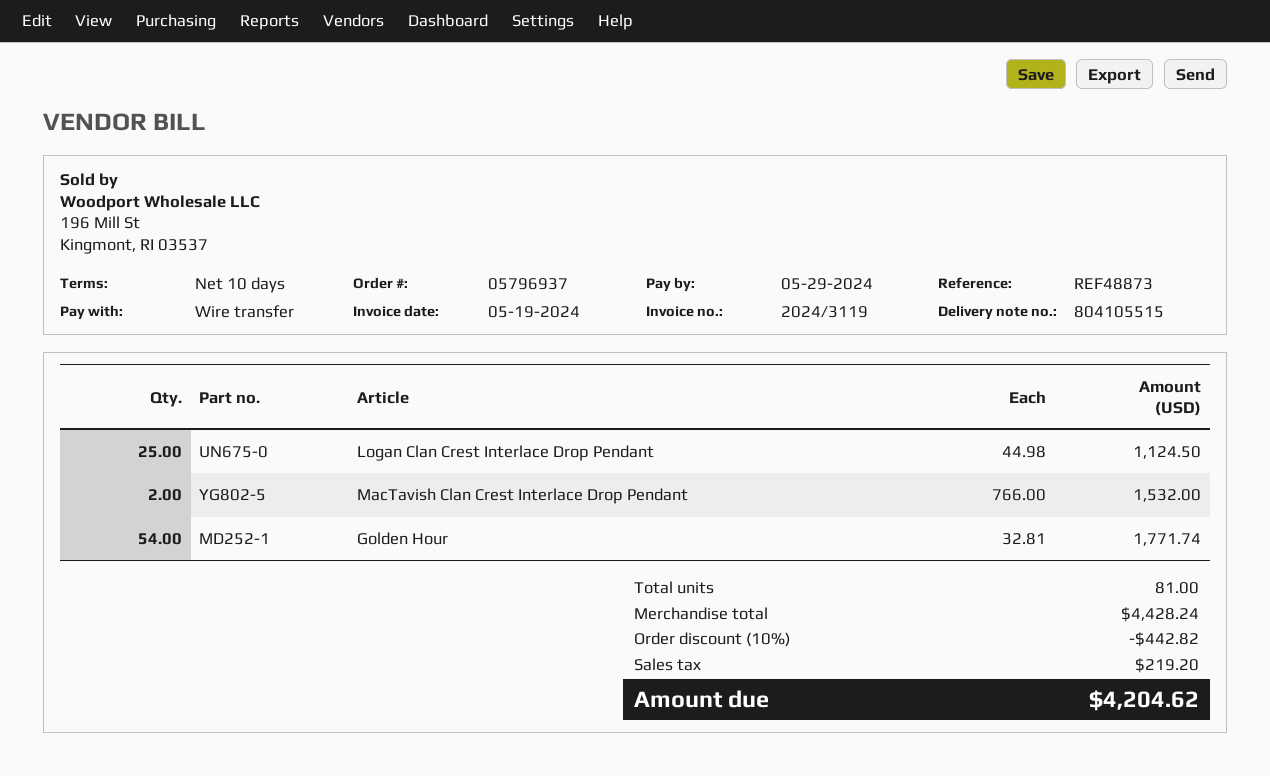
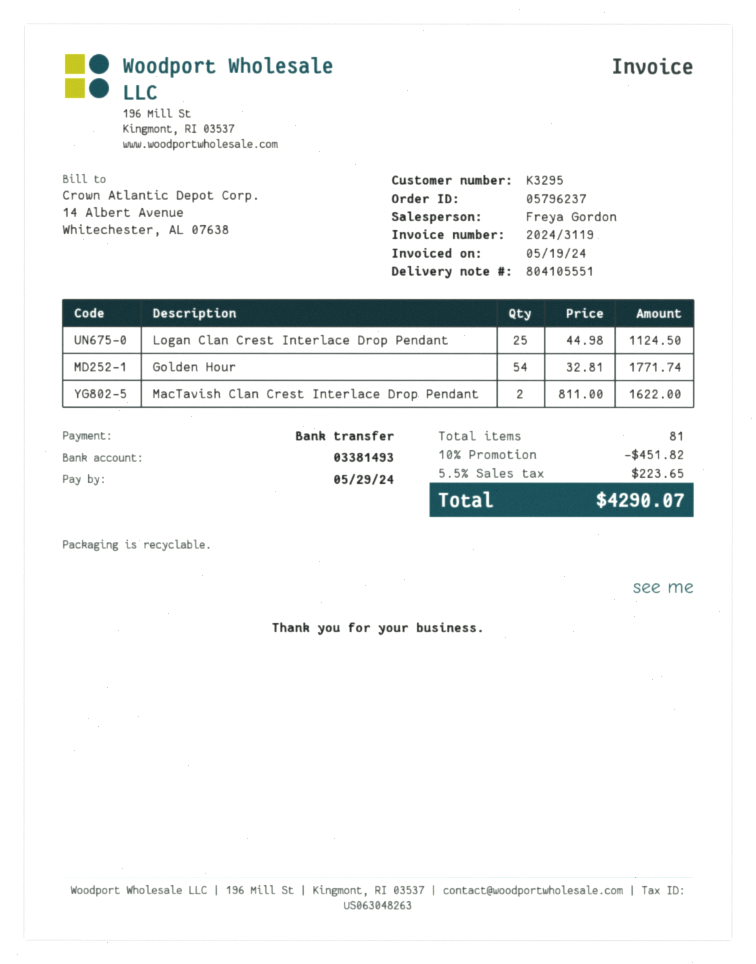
order number: 05796937 -> 05796237
delivery note number: 804105515 -> 804105551
MacTavish Clan Crest Interlace Drop Pendant: 2 x 766.00 = 1532.00 -> 2 x 811.00 = 1622.00
discount: 10% = 442.82 -> 10% = 451.82
tax: 219.20 -> 223.65
total: 4204.62 -> 4290.07

